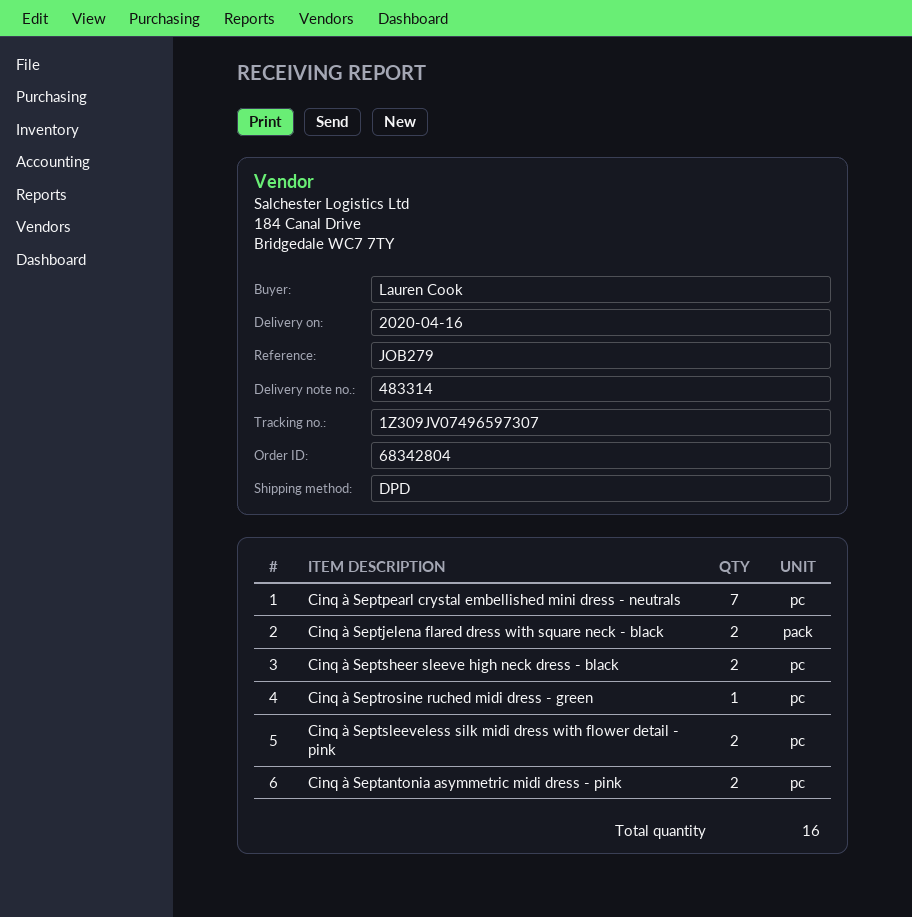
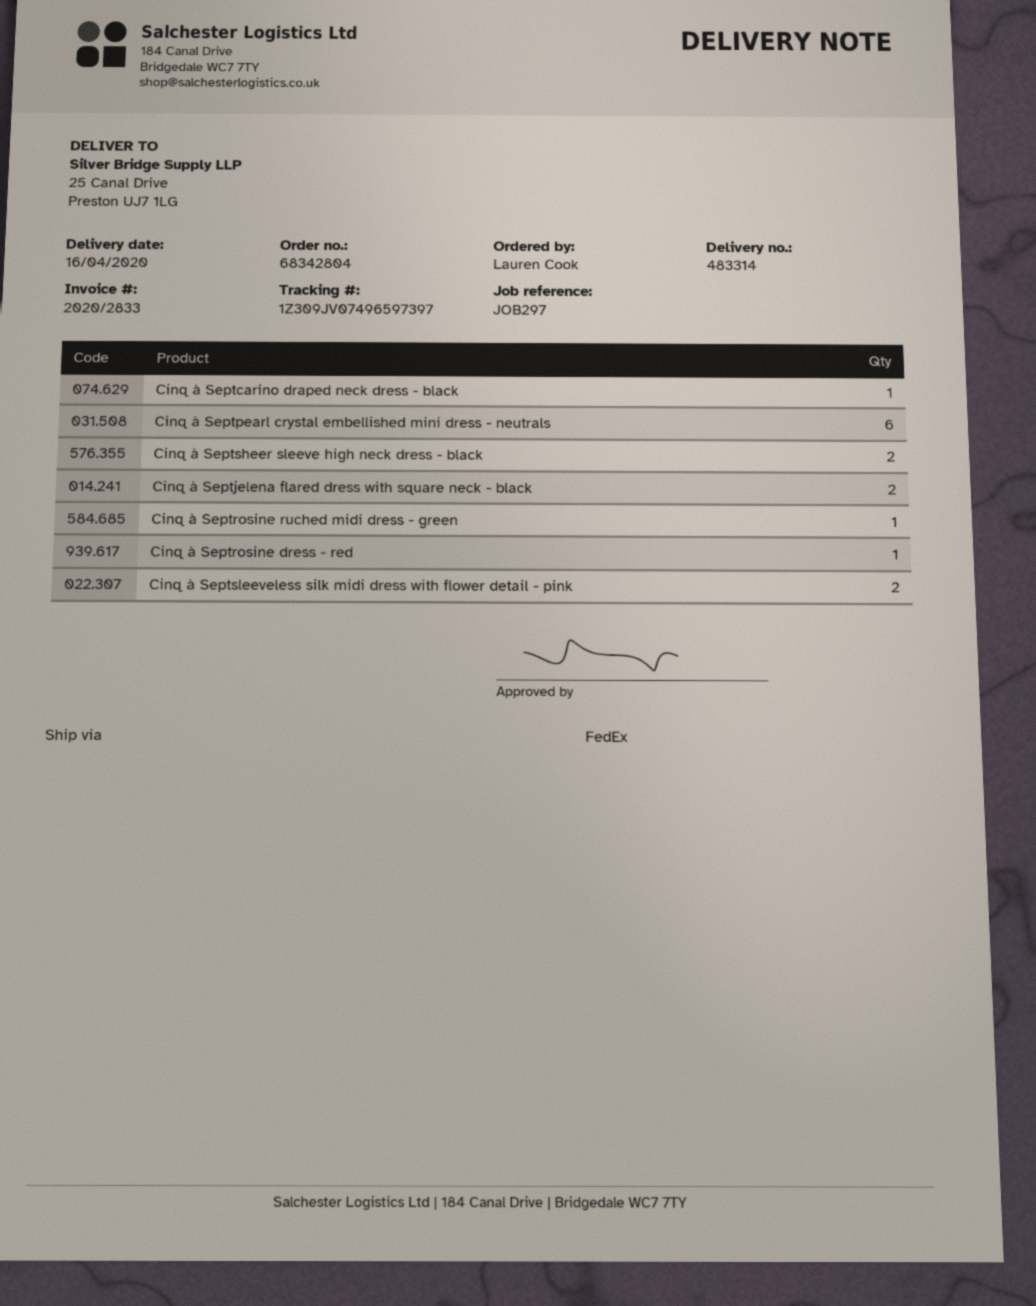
reference: JOB279 -> JOB297
shipping method: DPD -> FedEx
tracking number: 1Z309JV07496597307 -> 1Z309JV07496597397
Cinq à Septpearl crystal embellished mini dress - neutrals: 7 -> 6
Cinq à Septantonia asymmetric midi dress - pink: 2 -> none
Cinq à Septcarino draped neck dress - black: none -> 1
Cinq à Septrosine dress - red: none -> 1

